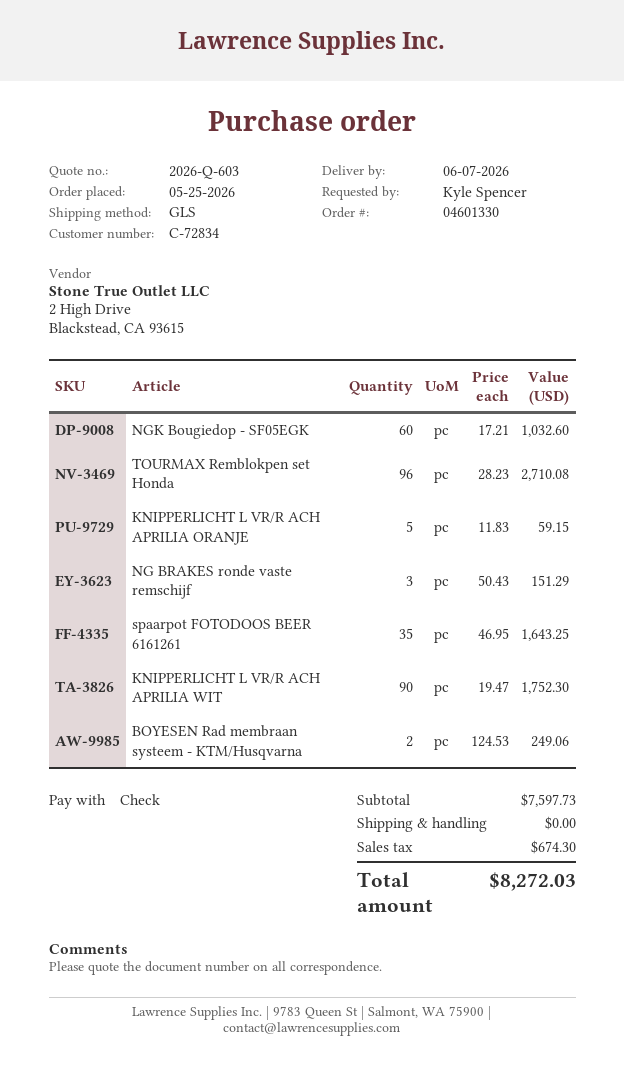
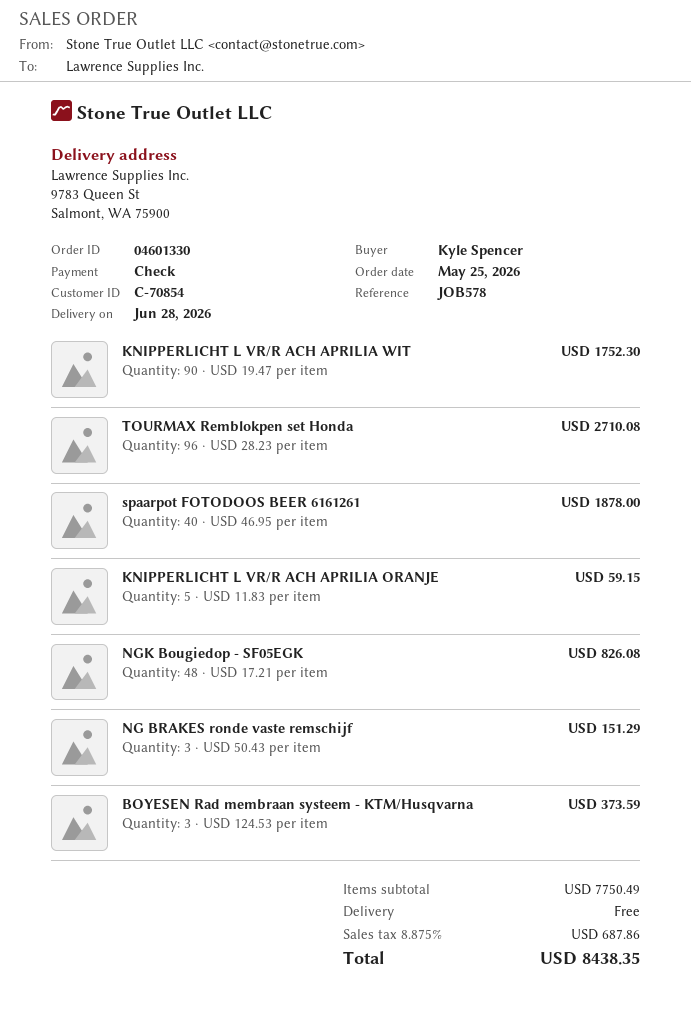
delivery date: 2026-06-07 -> 2026-06-28
customer number: C-72834 -> C-70854
NGK Bougiedop - SF05EGK: 60 x 17.21 = 1032.60 -> 48 x 17.21 = 826.08
spaarpot FOTODOOS BEER 6161261: 35 x 46.95 = 1643.25 -> 40 x 46.95 = 1878.00
BOYESEN Rad membraan systeem - KTM/Husqvarna: 2 x 124.53 = 249.06 -> 3 x 124.53 = 373.59
subtotal: 7597.73 -> 7750.49
tax: 674.30 -> 687.86
total: 8272.03 -> 8438.35

